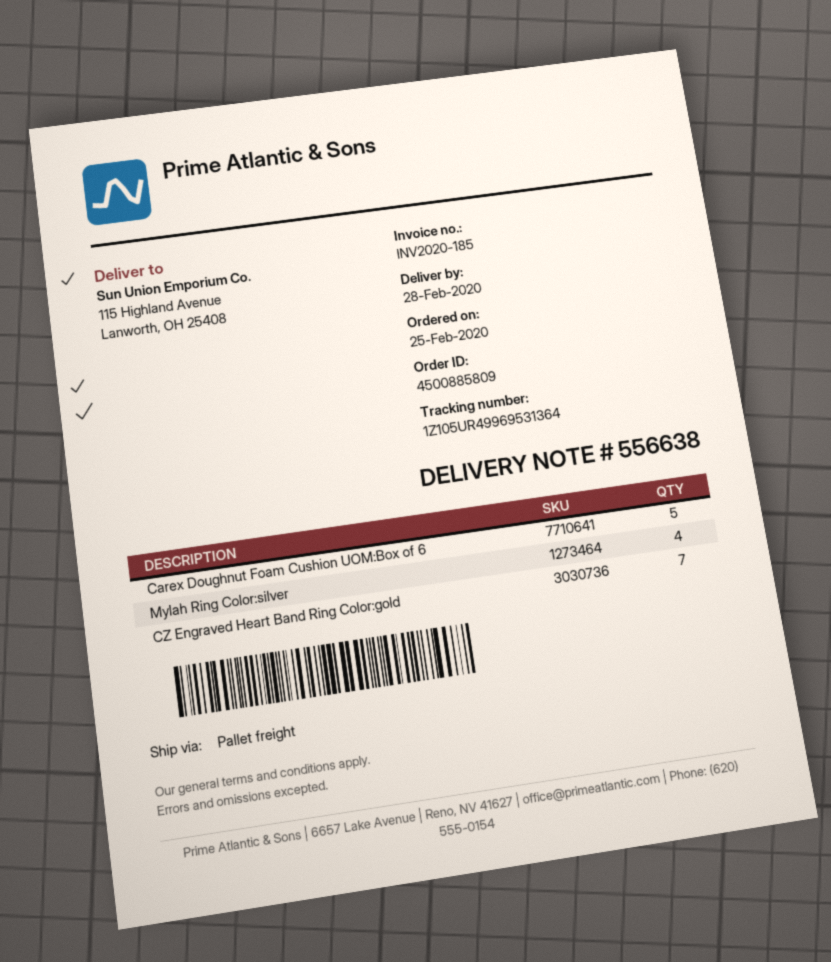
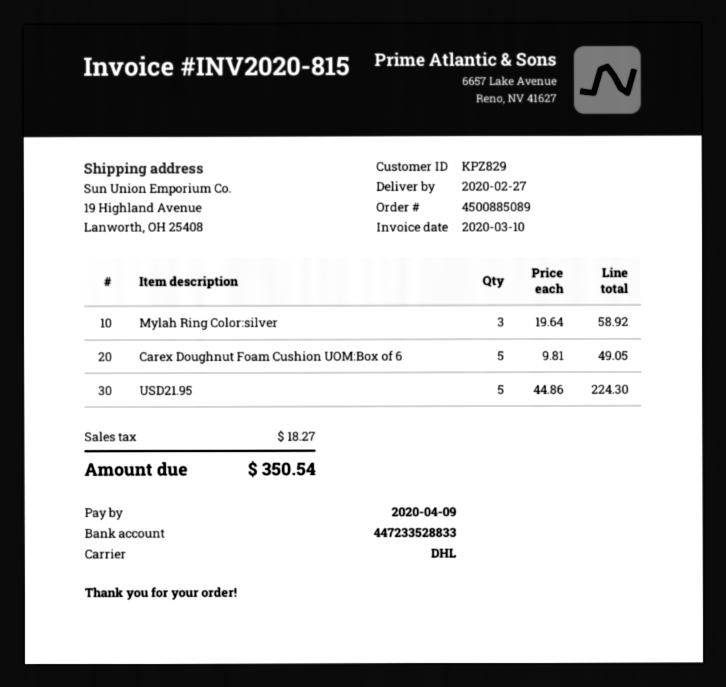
order number: 4500885809 -> 4500885089
delivery date: 2020-02-28 -> 2020-02-27
invoice number: INV2020-185 -> INV2020-815
shipping method: pallet freight -> DHL
ship to: 115 Highland Avenue, Lanworth, OH 25408 -> 19 Highland Avenue, Lanworth, OH 25408
Mylah Ring Color:silver: 4 -> 3
CZ Engraved Heart Band Ring Color:gold: 7 -> none
USD21.95: none -> 5

